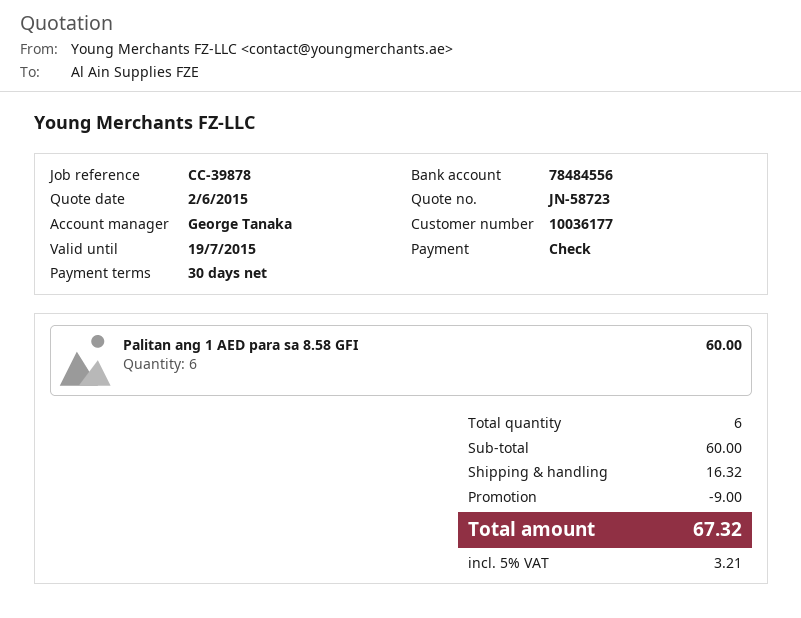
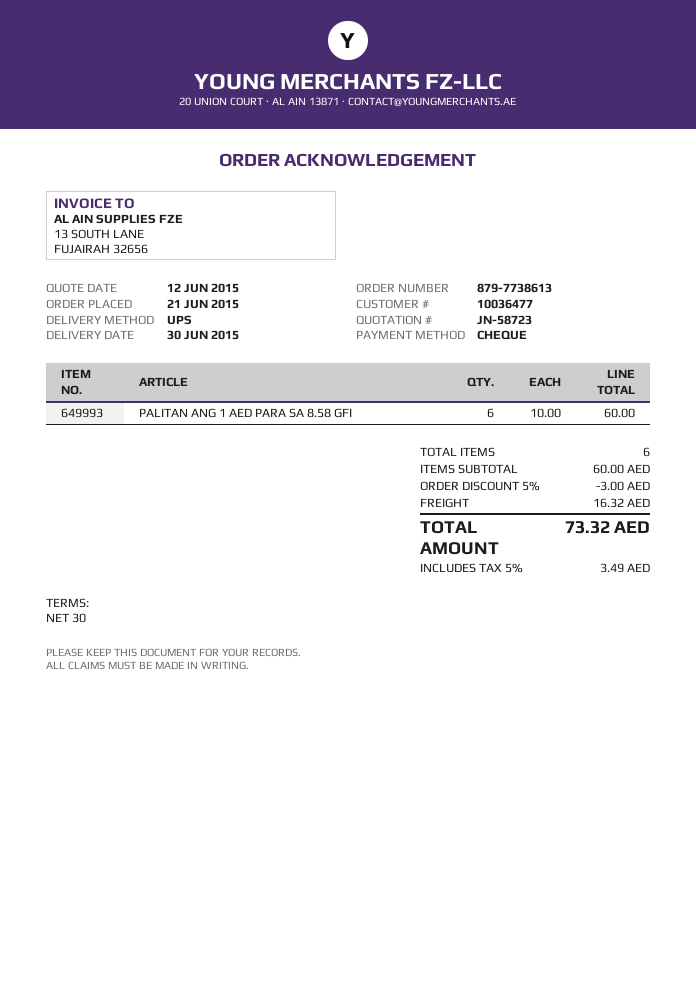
quote date: 2015-06-02 -> 2015-06-12
customer number: 10036177 -> 10036477
discount: 9.00 -> 3.00
tax: 5% = 3.21 -> 5% = 3.49
total: 67.32 -> 73.32

